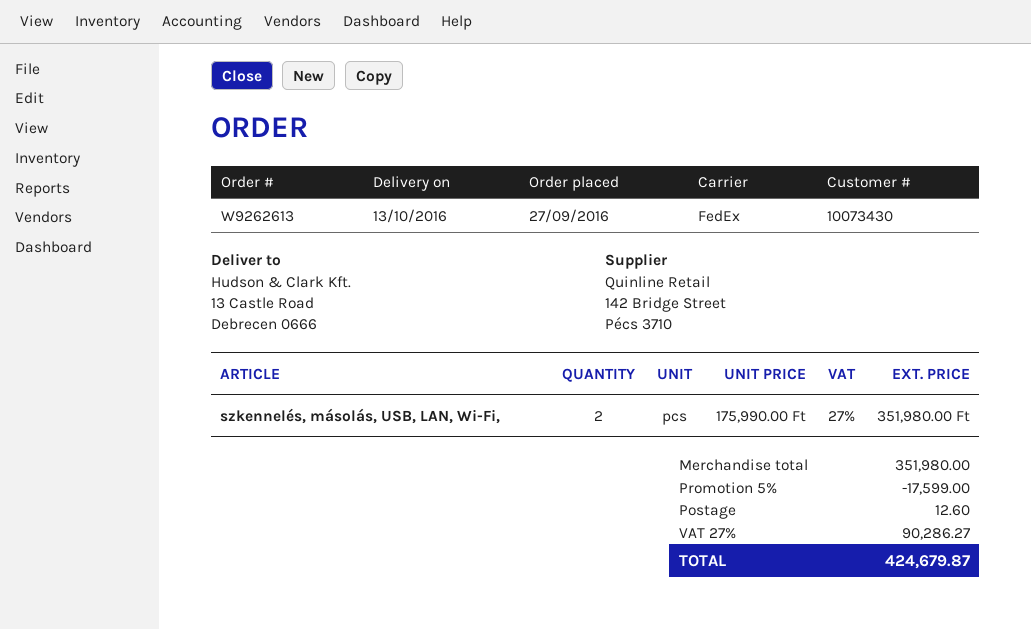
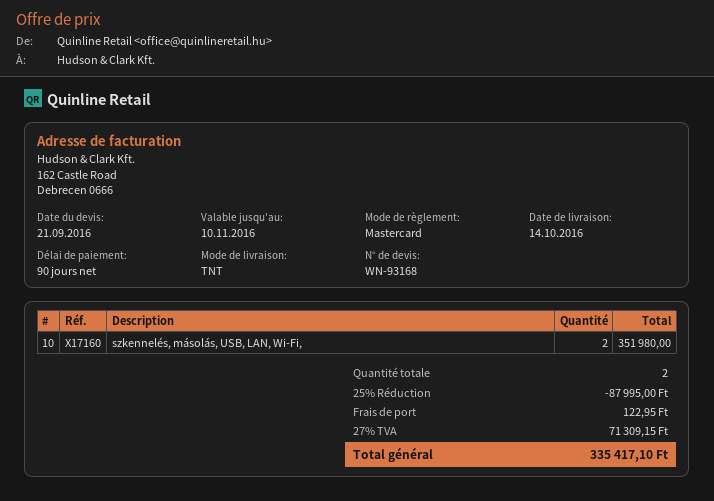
delivery date: 2016-10-13 -> 2016-10-14
shipping method: FedEx -> TNT
discount: 5% = 17599.00 -> 25% = 87995.00
shipping: 12.60 -> 122.95
tax: 27% = 90286.27 -> 27% = 71309.15
total: 424679.87 -> 335417.10

